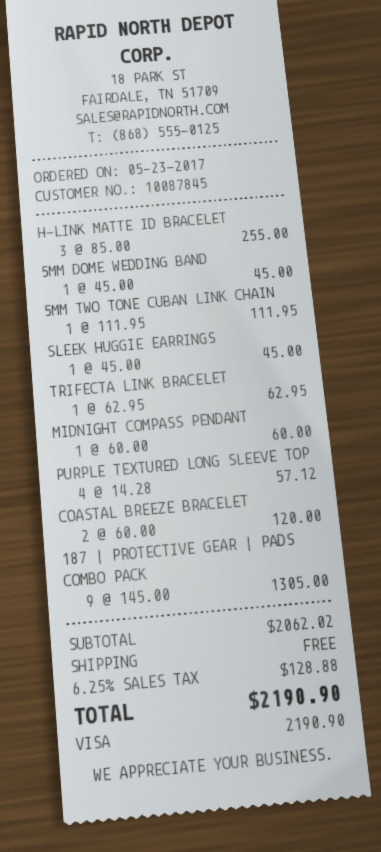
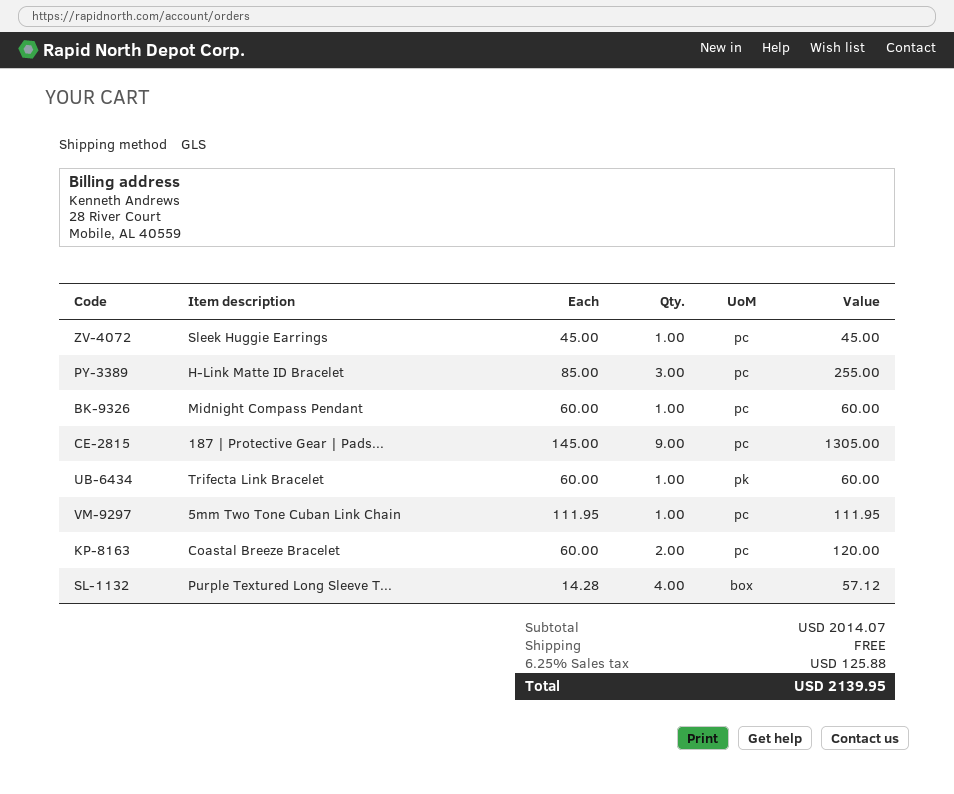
5MM DOME WEDDING BAND: 1 x 45.00 = 45.00 -> none
TRIFECTA LINK BRACELET: 1 x 62.95 = 62.95 -> 1 x 60.00 = 60.00
subtotal: 2062.02 -> 2014.07
tax: 6.25% = 128.88 -> 6.25% = 125.88
total: 2190.90 -> 2139.95

